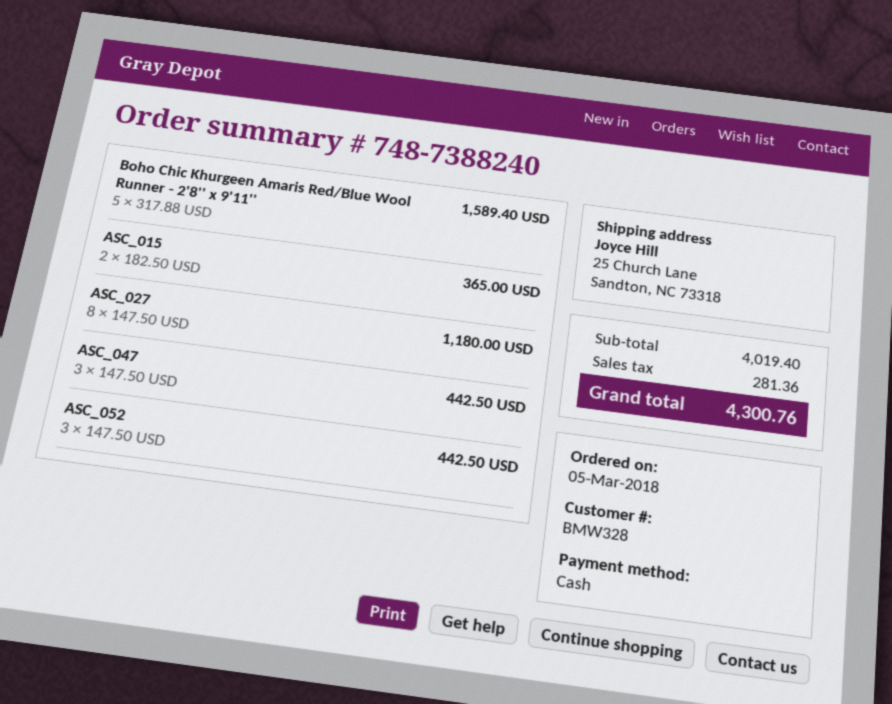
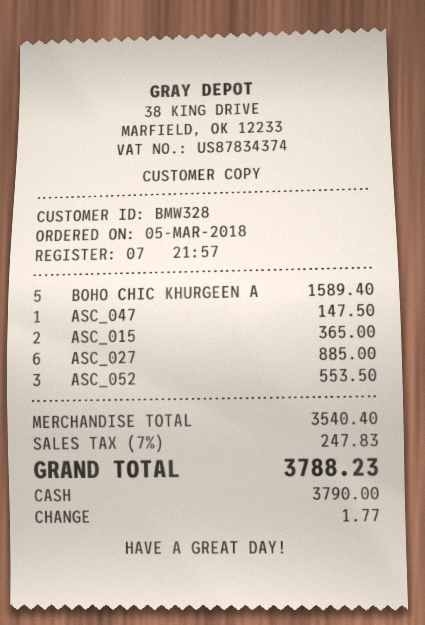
ASC_027: 8 for 1180.00 -> 6 for 885.00
ASC_047: 3 for 442.50 -> 1 for 147.50
ASC_052: 3 for 442.50 -> 3 for 553.50
subtotal: 4019.40 -> 3540.40
tax: 281.36 -> 247.83
total: 4300.76 -> 3788.23

